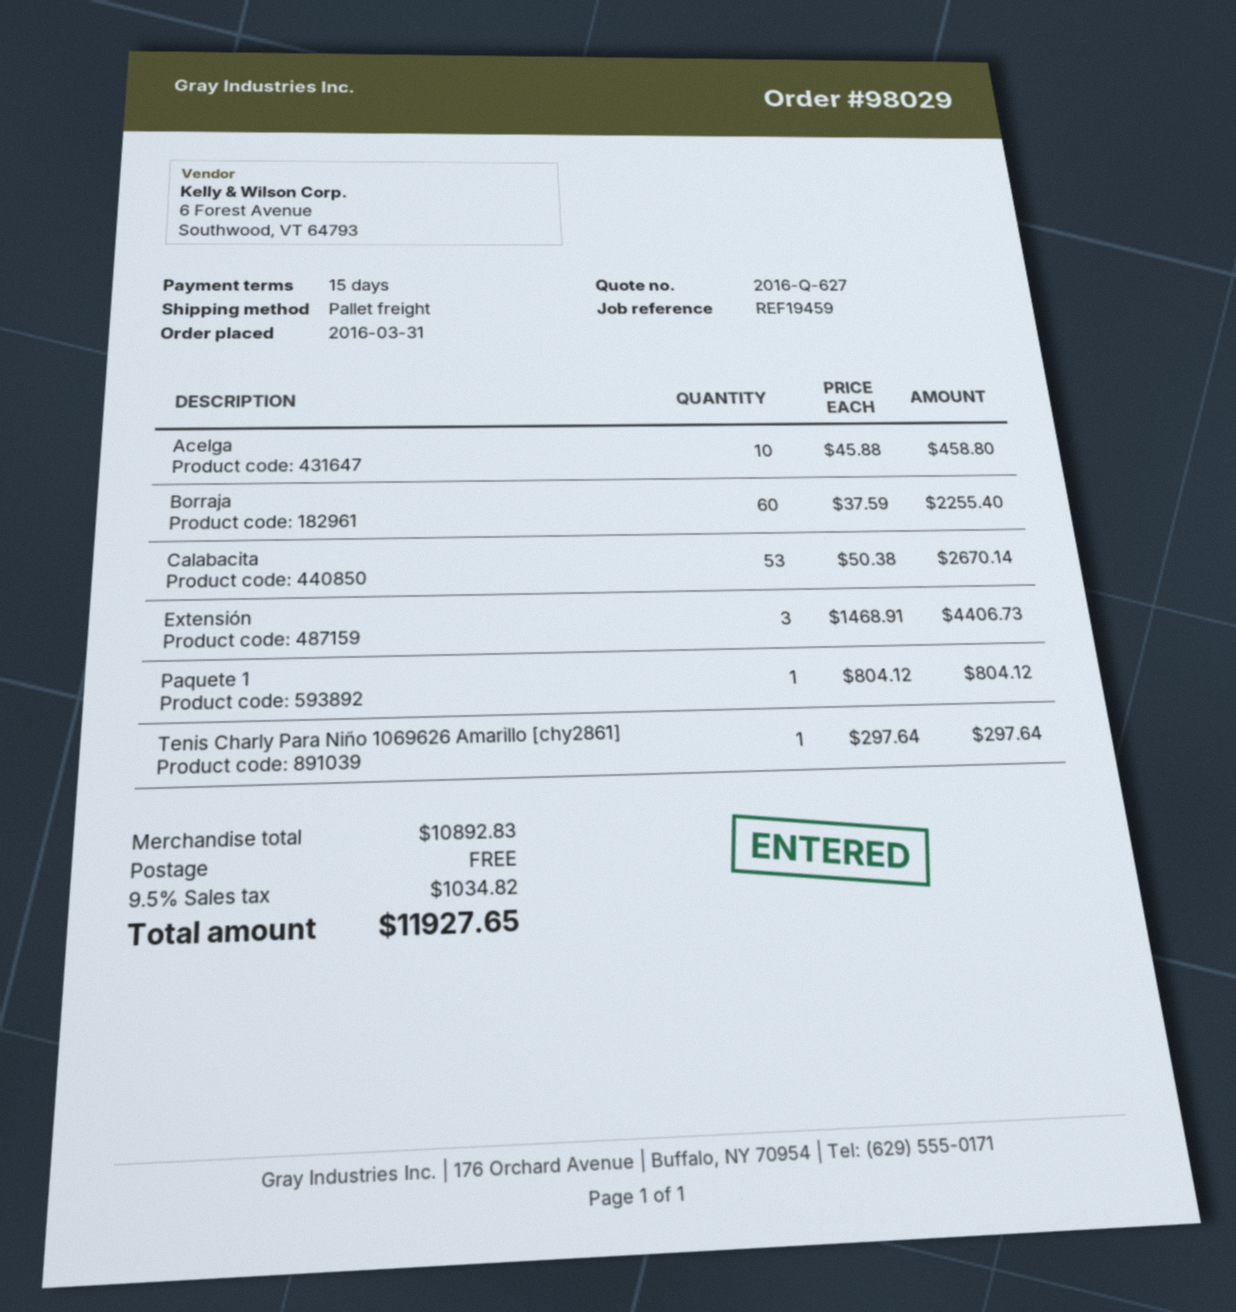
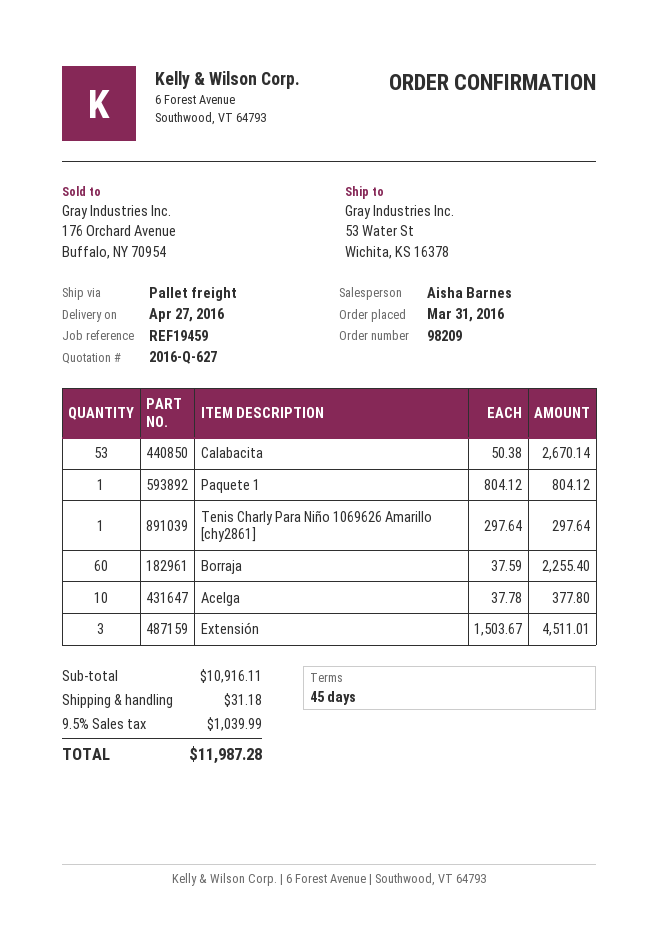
order number: 98029 -> 98209
payment terms: 15 days -> 45 days
Acelga: 10 x 45.88 = 458.80 -> 10 x 37.78 = 377.80
Extensión: 3 x 1468.91 = 4406.73 -> 3 x 1503.67 = 4511.01
subtotal: 10892.83 -> 10916.11
shipping: 0.00 -> 31.18
tax: 9.5% = 1034.82 -> 9.5% = 1039.99
total: 11927.65 -> 11987.28

